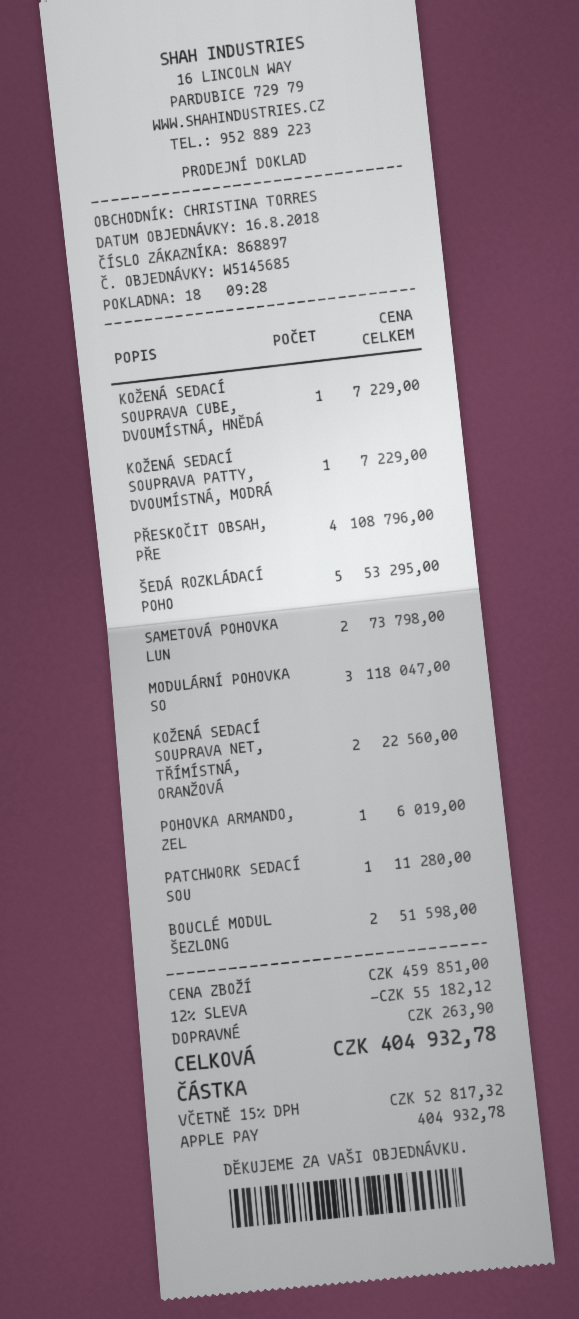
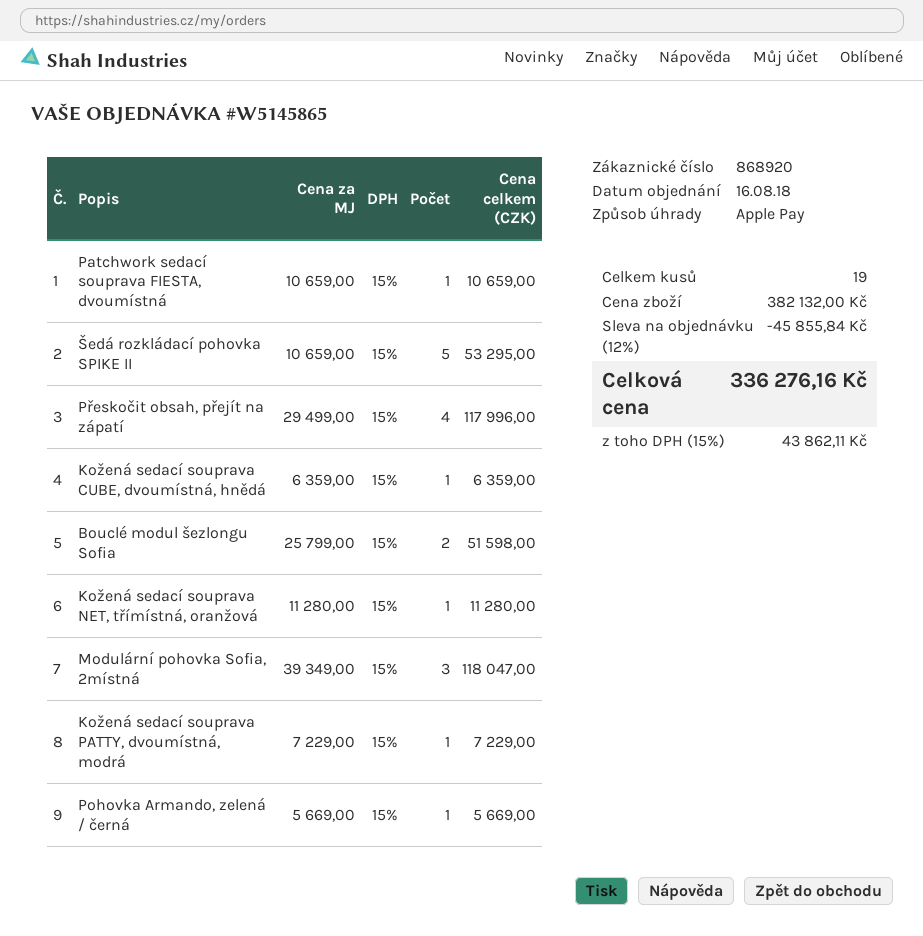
order number: W5145685 -> W5145865
customer number: 868897 -> 868920
KOŽENÁ SEDACÍ SOUPRAVA CUBE, DVOUMÍSTNÁ, HNĚDÁ: 1 for 7229.00 -> 1 for 6359.00
PŘESKOČIT OBSAH, PŘE: 4 for 108796.00 -> 4 for 117996.00
SAMETOVÁ POHOVKA LUN: 2 for 73798.00 -> none
KOŽENÁ SEDACÍ SOUPRAVA NET, TŘÍMÍSTNÁ, ORANŽOVÁ: 2 for 22560.00 -> 1 for 11280.00
POHOVKA ARMANDO, ZEL: 1 for 6019.00 -> 1 for 5669.00
PATCHWORK SEDACÍ SOU: 1 for 11280.00 -> 1 for 10659.00
subtotal: 459851.00 -> 382132.00
discount: 12% = 55182.12 -> 12% = 45855.84
shipping: 263.90 -> none
tax: 15% = 52817.32 -> 15% = 43862.11
total: 404932.78 -> 336276.16

